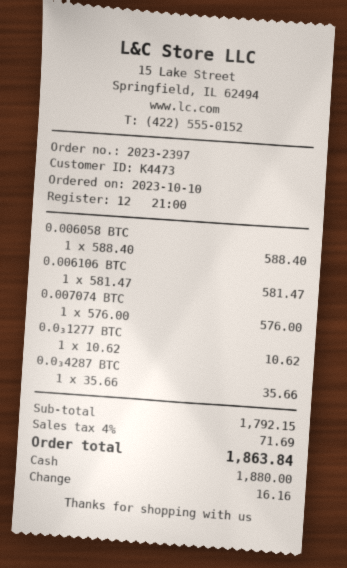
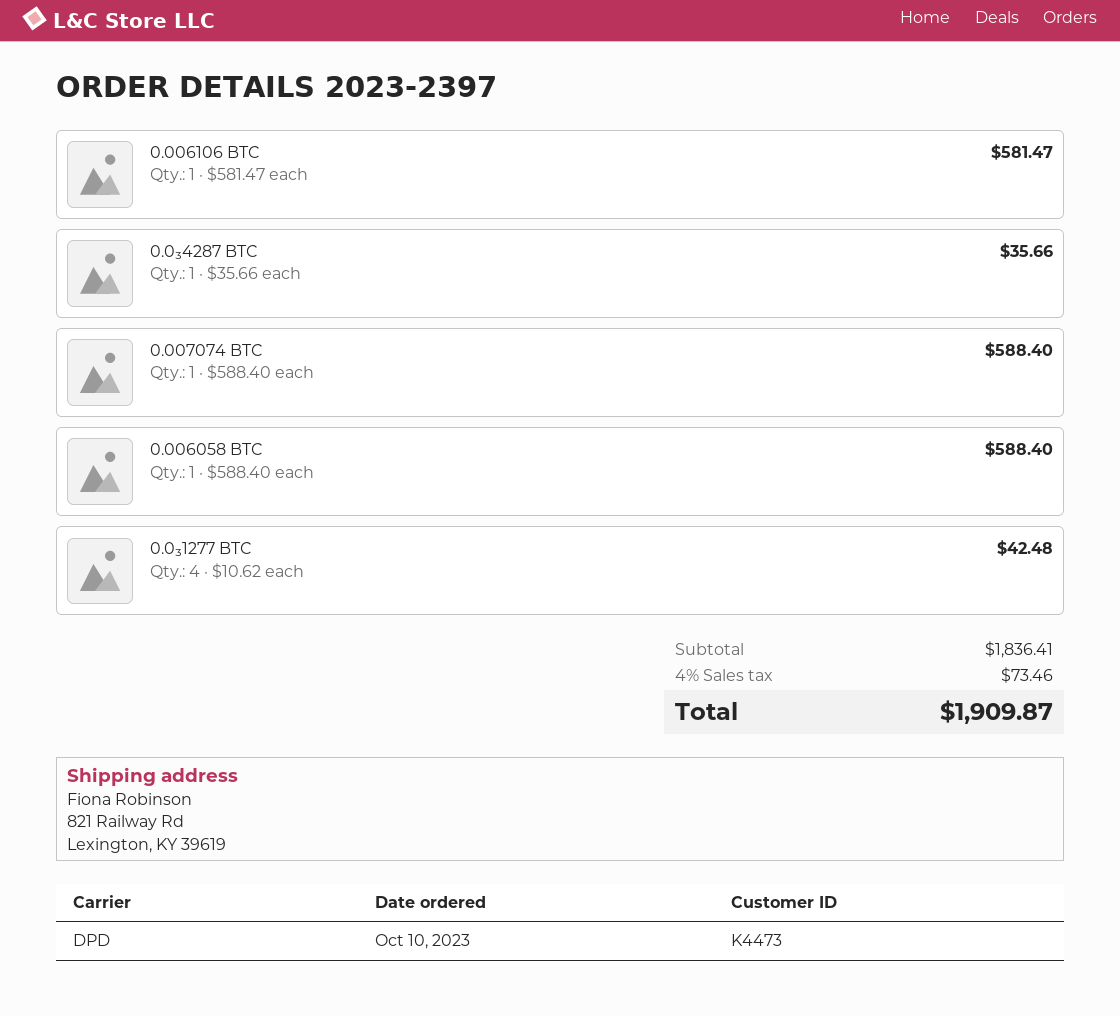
0.007074 BTC: 1 x 576.00 = 576.00 -> 1 x 588.40 = 588.40
0.0₃1277 BTC: 1 x 10.62 = 10.62 -> 4 x 10.62 = 42.48
subtotal: 1792.15 -> 1836.41
tax: 4% = 71.69 -> 4% = 73.46
total: 1863.84 -> 1909.87

